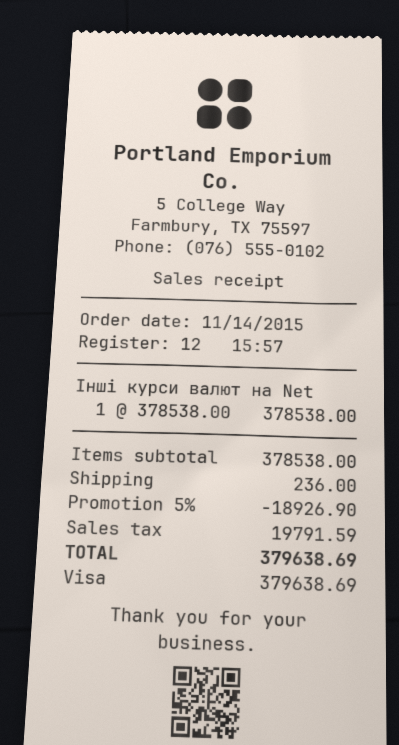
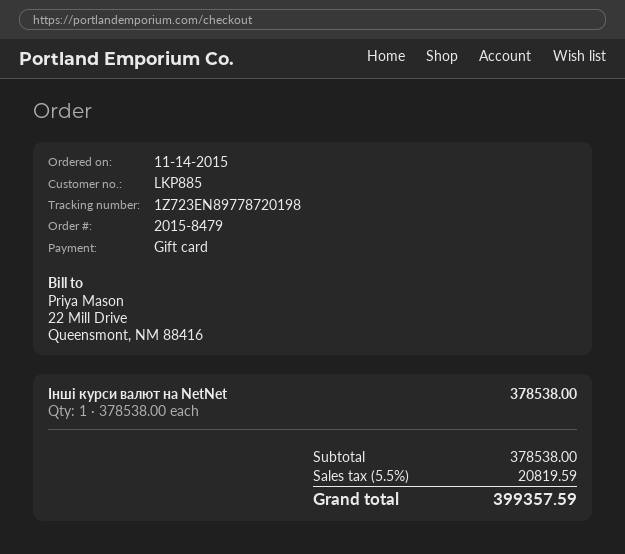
payment method: Visa -> gift card
discount: 5% = 18926.90 -> none
shipping: 236.00 -> none
tax: 19791.59 -> 20819.59
total: 379638.69 -> 399357.59

